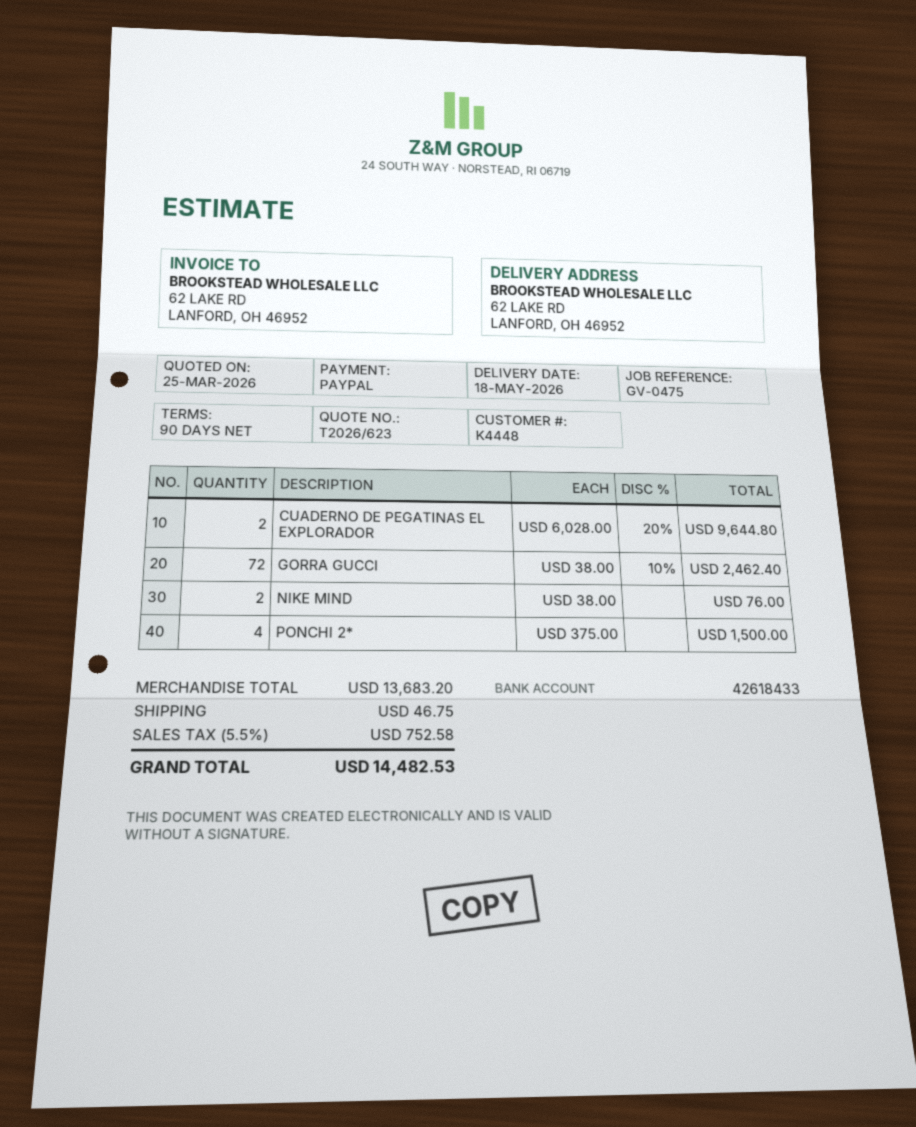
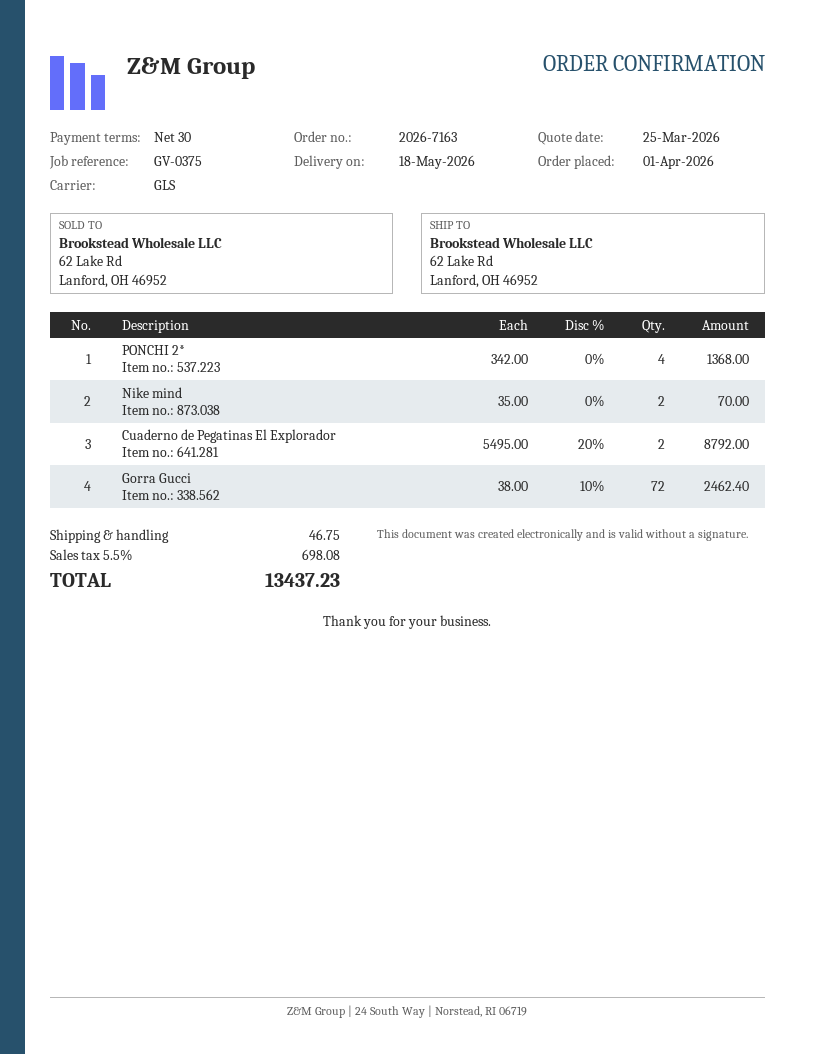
payment terms: 90 days -> 30 days
reference: GV-0475 -> GV-0375
CUADERNO DE PEGATINAS EL EXPLORADOR: 2 x 6028.00 - 20% = 9644.80 -> 2 x 5495.00 - 20% = 8792.00
NIKE MIND: 2 x 38.00 = 76.00 -> 2 x 35.00 = 70.00
PONCHI 2*: 4 x 375.00 = 1500.00 -> 4 x 342.00 = 1368.00
tax: 5.5% = 752.58 -> 5.5% = 698.08
total: 14482.53 -> 13437.23

